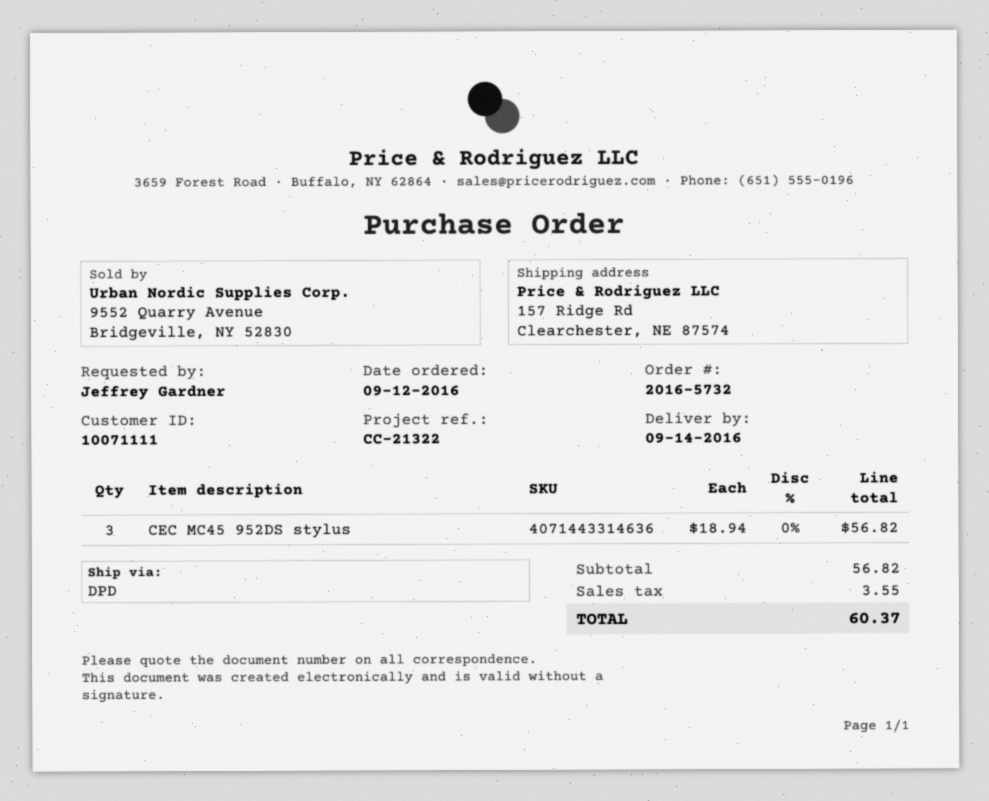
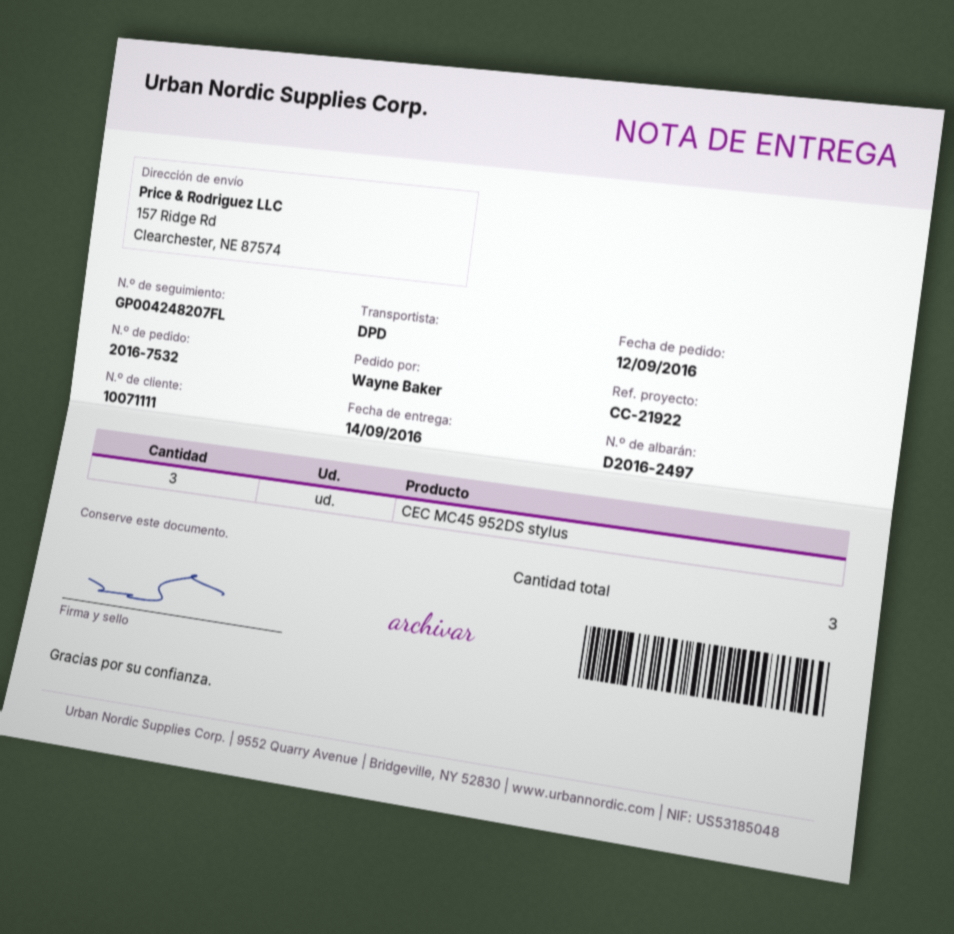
order number: 2016-5732 -> 2016-7532
reference: CC-21322 -> CC-21922
ordered by: Jeffrey Gardner -> Wayne Baker

